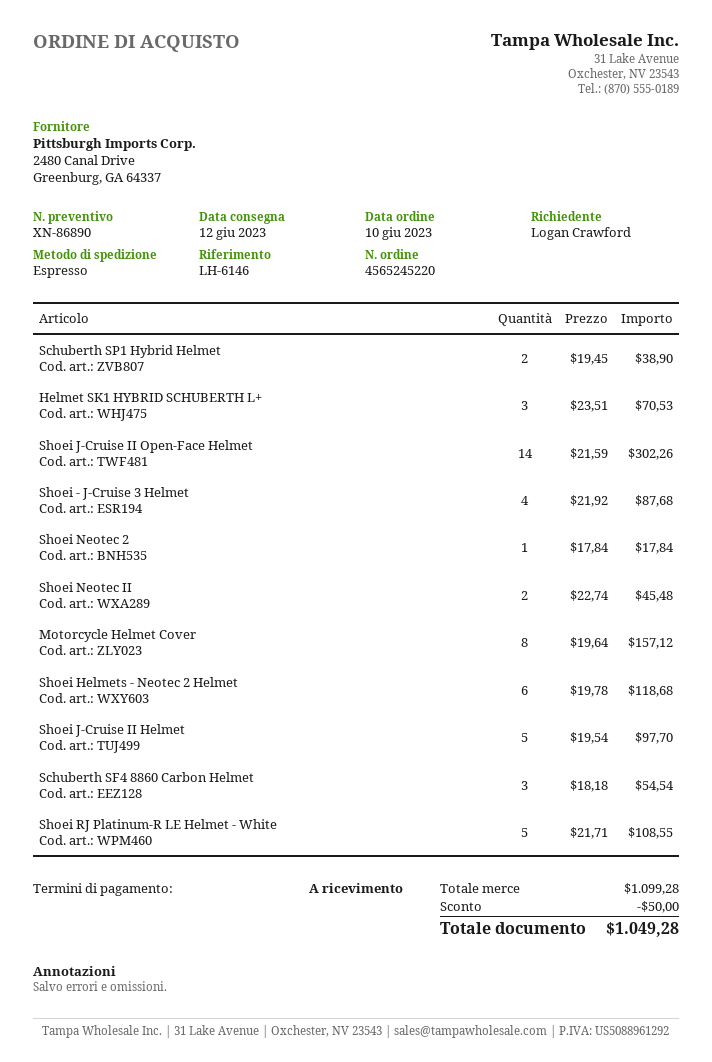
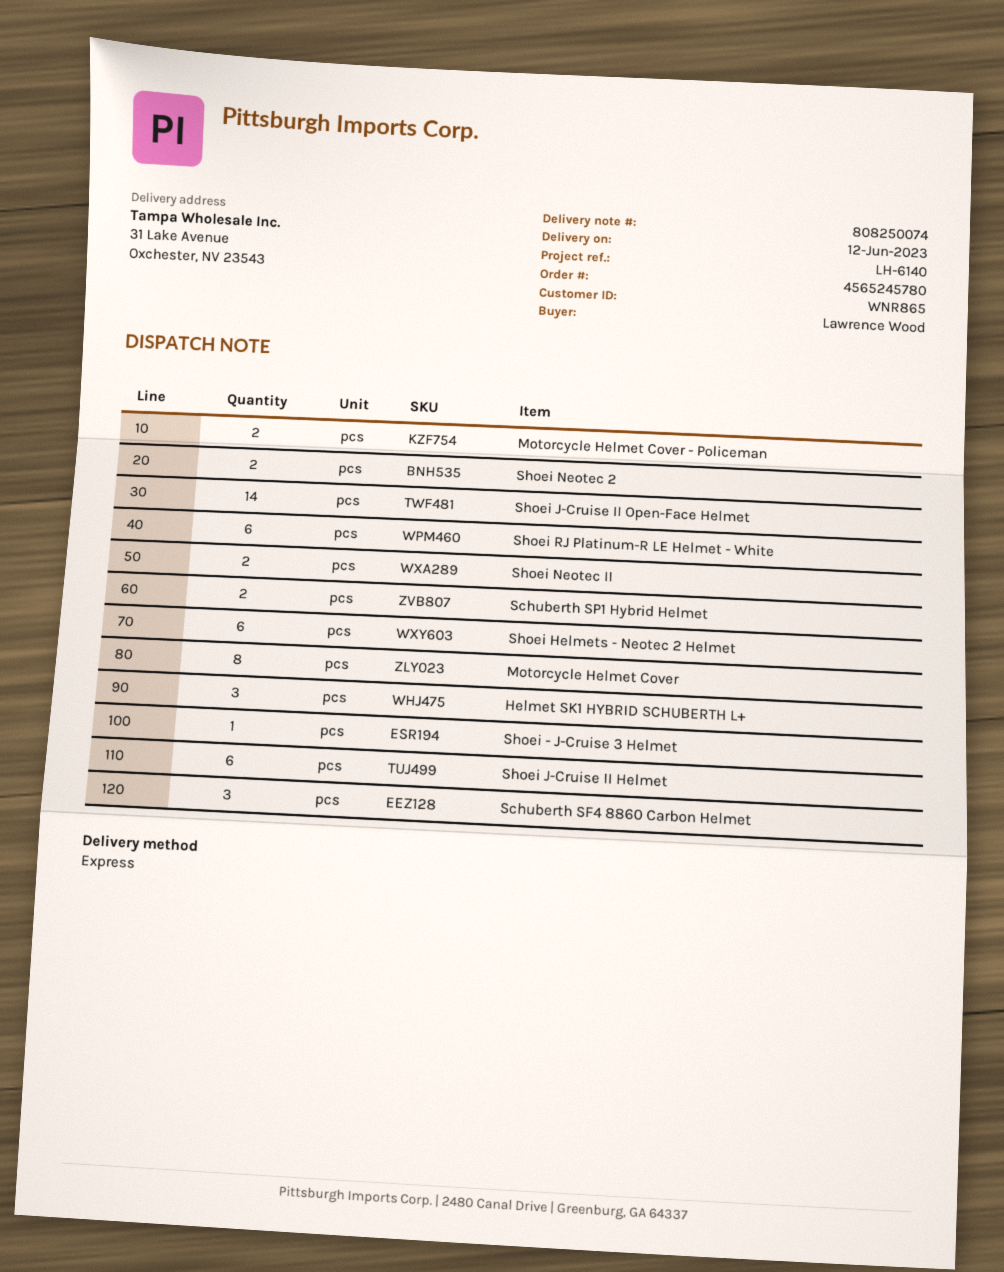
order number: 4565245220 -> 4565245780
reference: LH-6146 -> LH-6140
ordered by: Logan Crawford -> Lawrence Wood
Shoei - J-Cruise 3 Helmet: 4 -> 1
Shoei Neotec 2: 1 -> 2
Shoei J-Cruise II Helmet: 5 -> 6
Shoei RJ Platinum-R LE Helmet - White: 5 -> 6
Motorcycle Helmet Cover - Policeman: none -> 2

